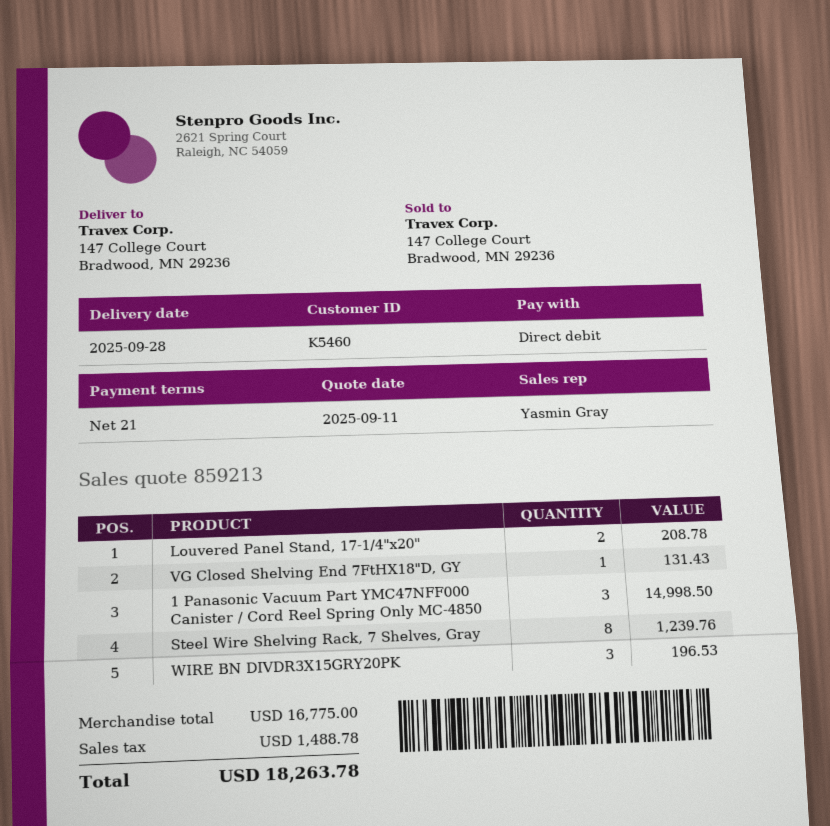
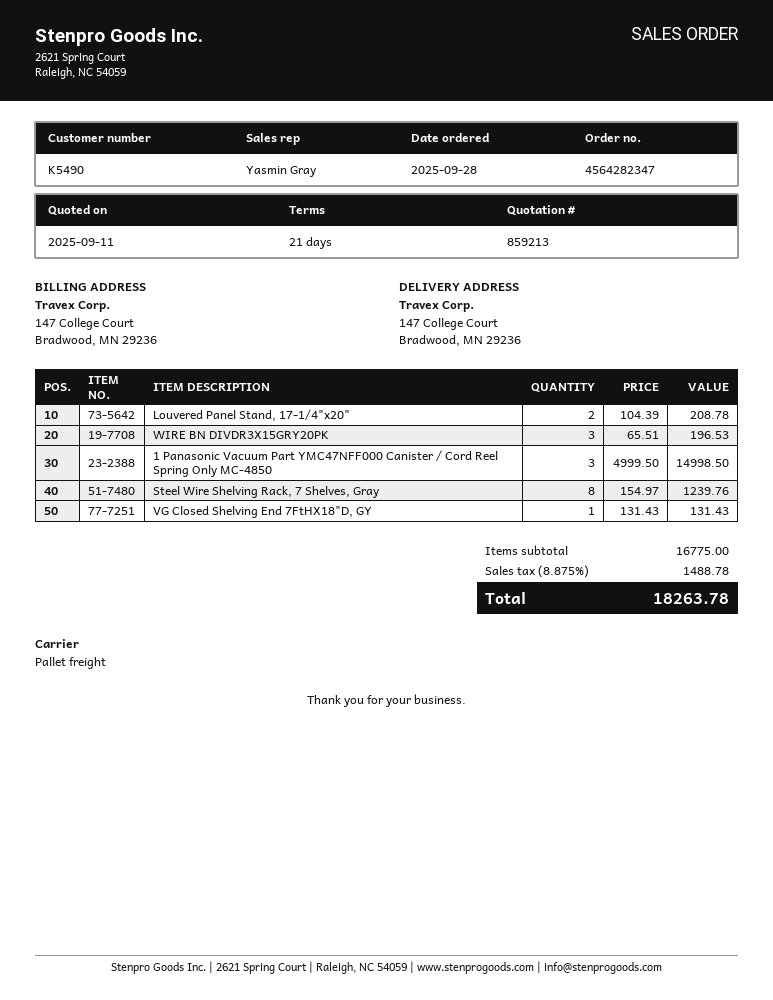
customer number: K5460 -> K5490

